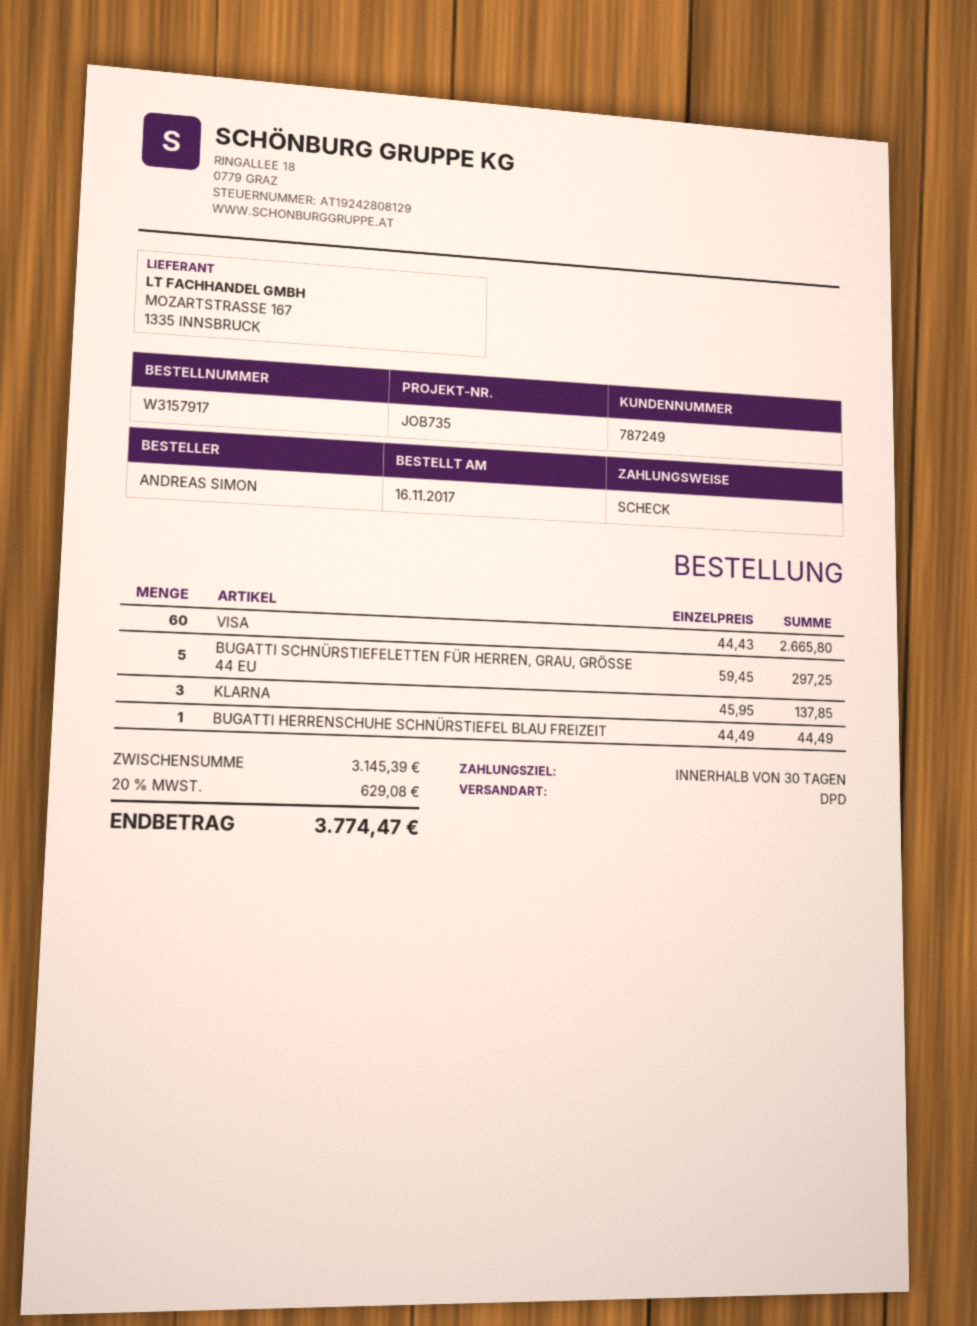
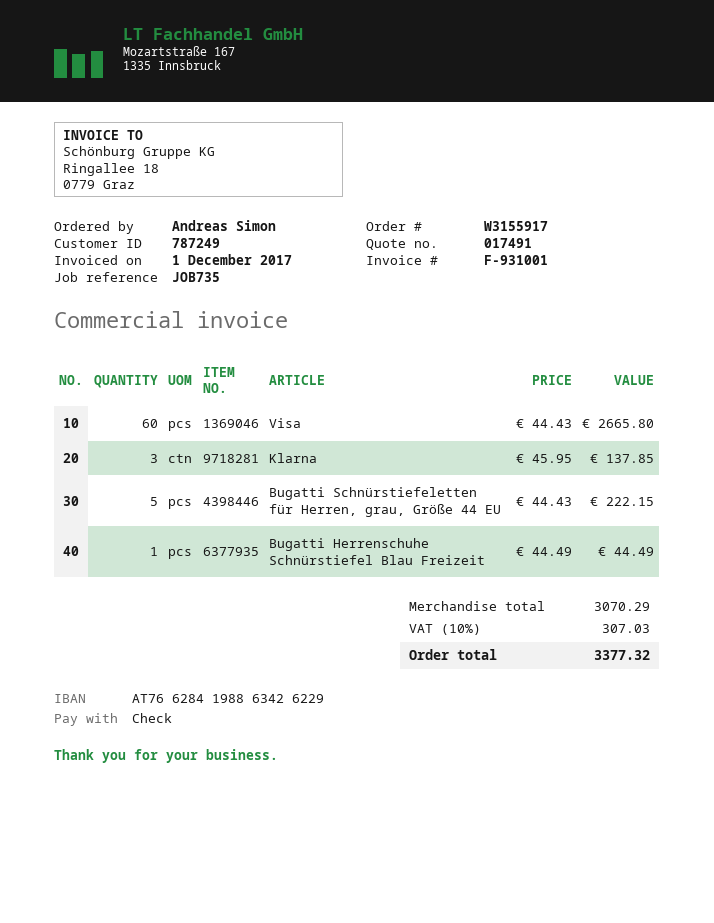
order number: W3157917 -> W3155917
BUGATTI SCHNÜRSTIEFELETTEN FÜR HERREN, GRAU, GRÖSSE 44 EU: 5 x 59.45 = 297.25 -> 5 x 44.43 = 222.15
subtotal: 3145.39 -> 3070.29
tax: 20% = 629.08 -> 10% = 307.03
total: 3774.47 -> 3377.32

